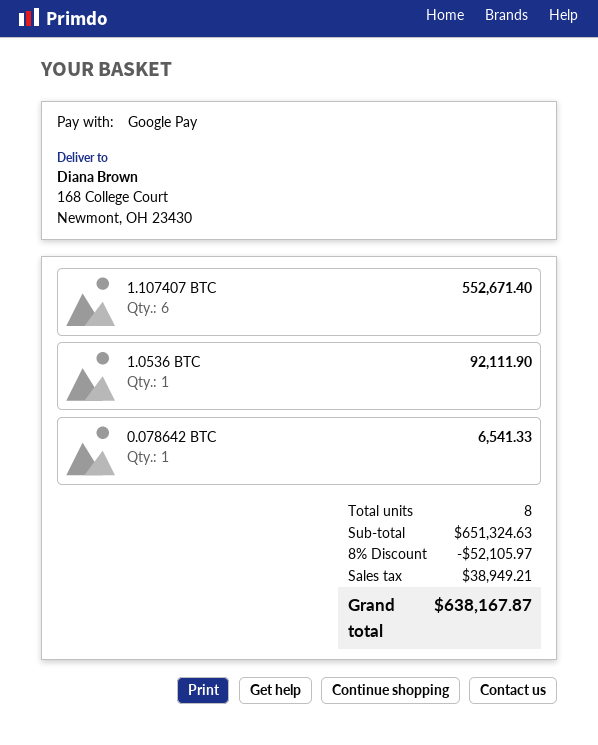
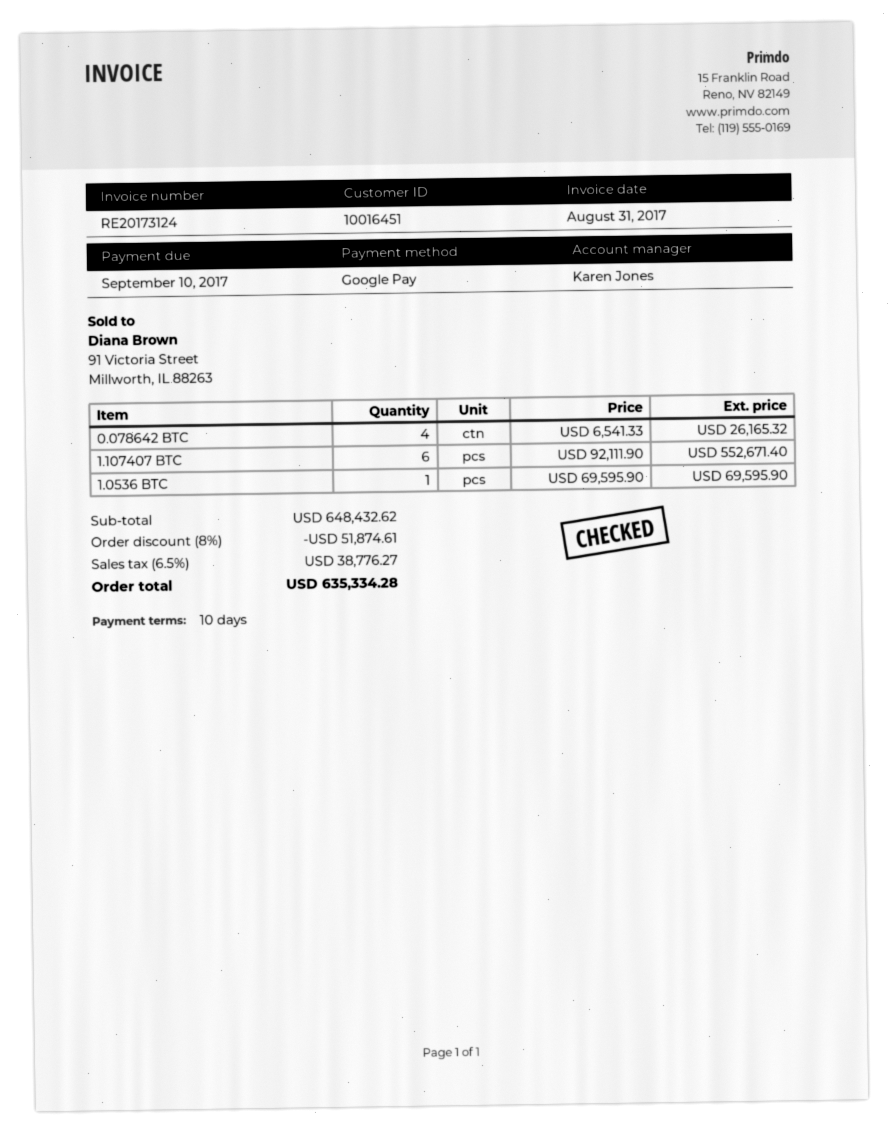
1.0536 BTC: 1 for 92111.90 -> 1 for 69595.90
0.078642 BTC: 1 for 6541.33 -> 4 for 26165.32
subtotal: 651324.63 -> 648432.62
discount: 8% = 52105.97 -> 8% = 51874.61
tax: 38949.21 -> 38776.27
total: 638167.87 -> 635334.28

